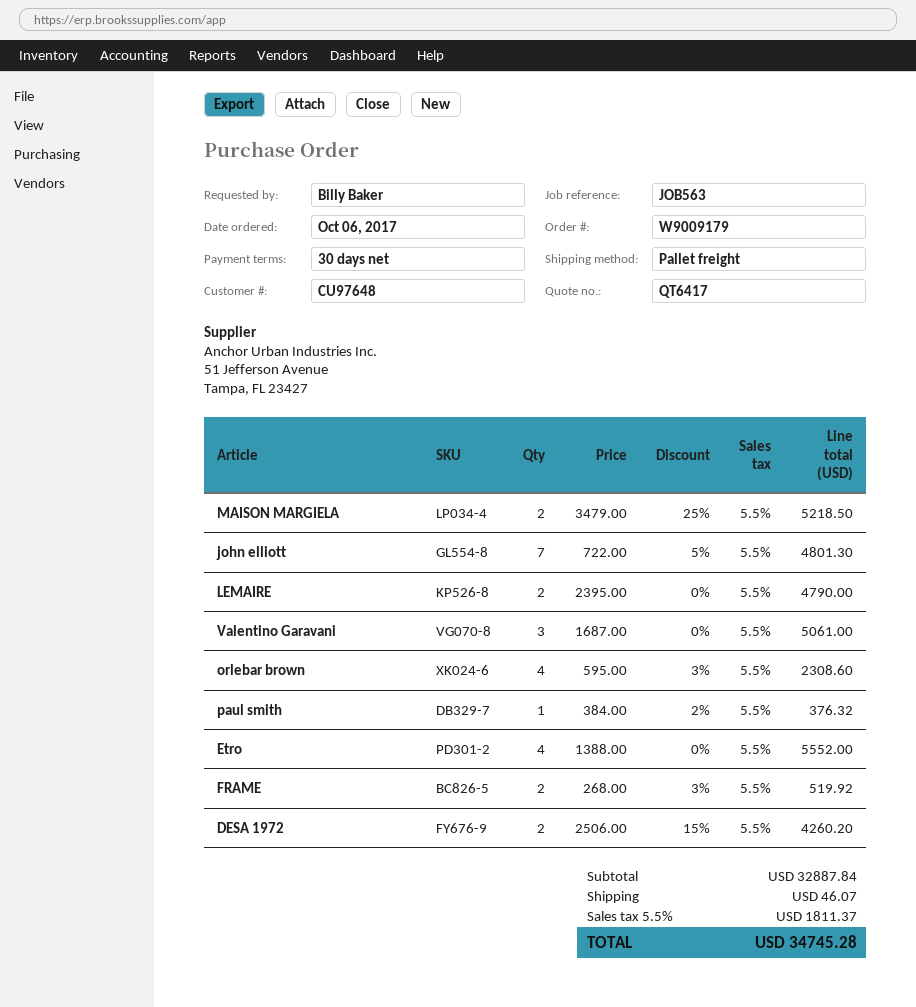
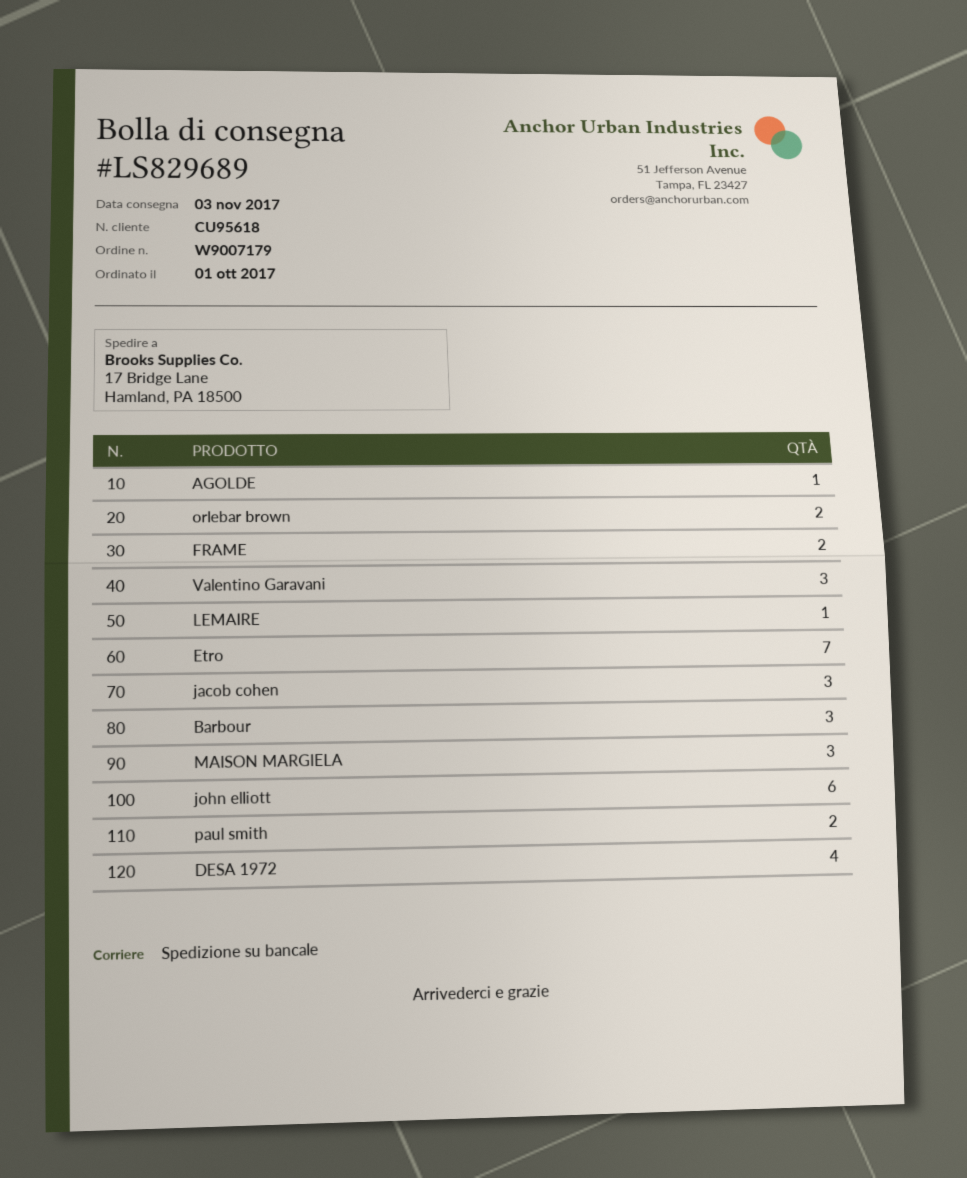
order number: W9009179 -> W9007179
order date: 2017-10-06 -> 2017-10-01
customer number: CU97648 -> CU95618
MAISON MARGIELA: 2 -> 3
john elliott: 7 -> 6
LEMAIRE: 2 -> 1
orlebar brown: 4 -> 2
paul smith: 1 -> 2
Etro: 4 -> 7
DESA 1972: 2 -> 4
AGOLDE: none -> 1
jacob cohen: none -> 3
Barbour: none -> 3

